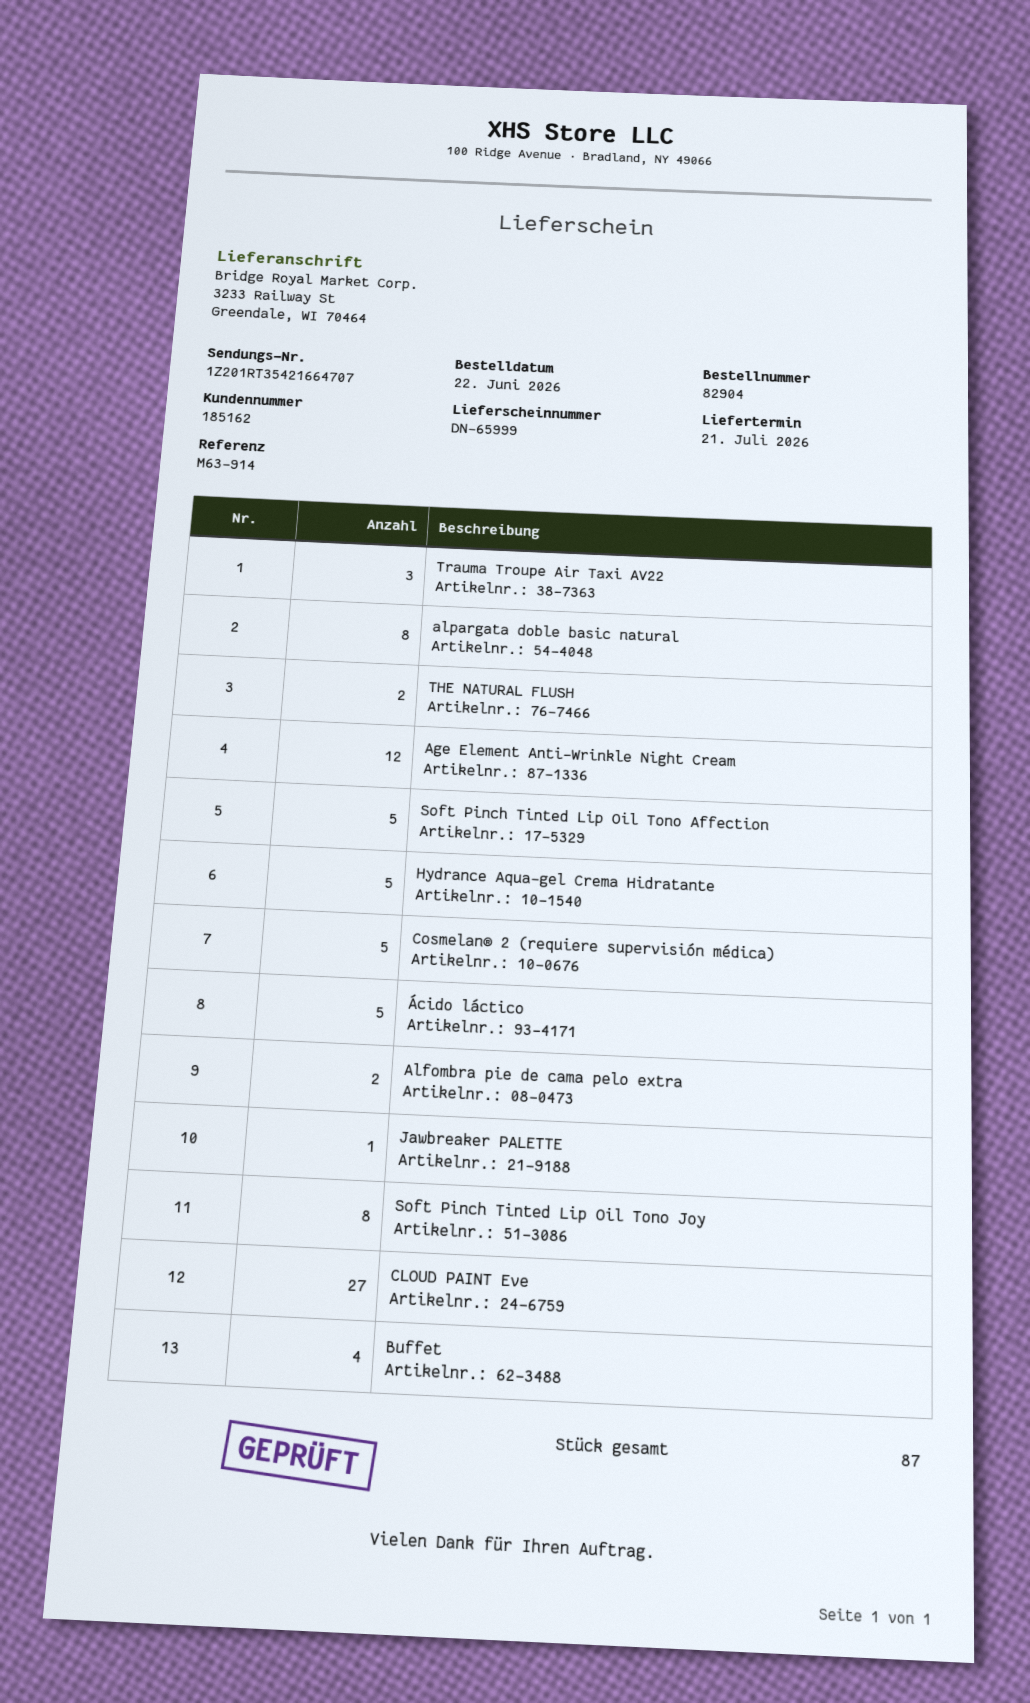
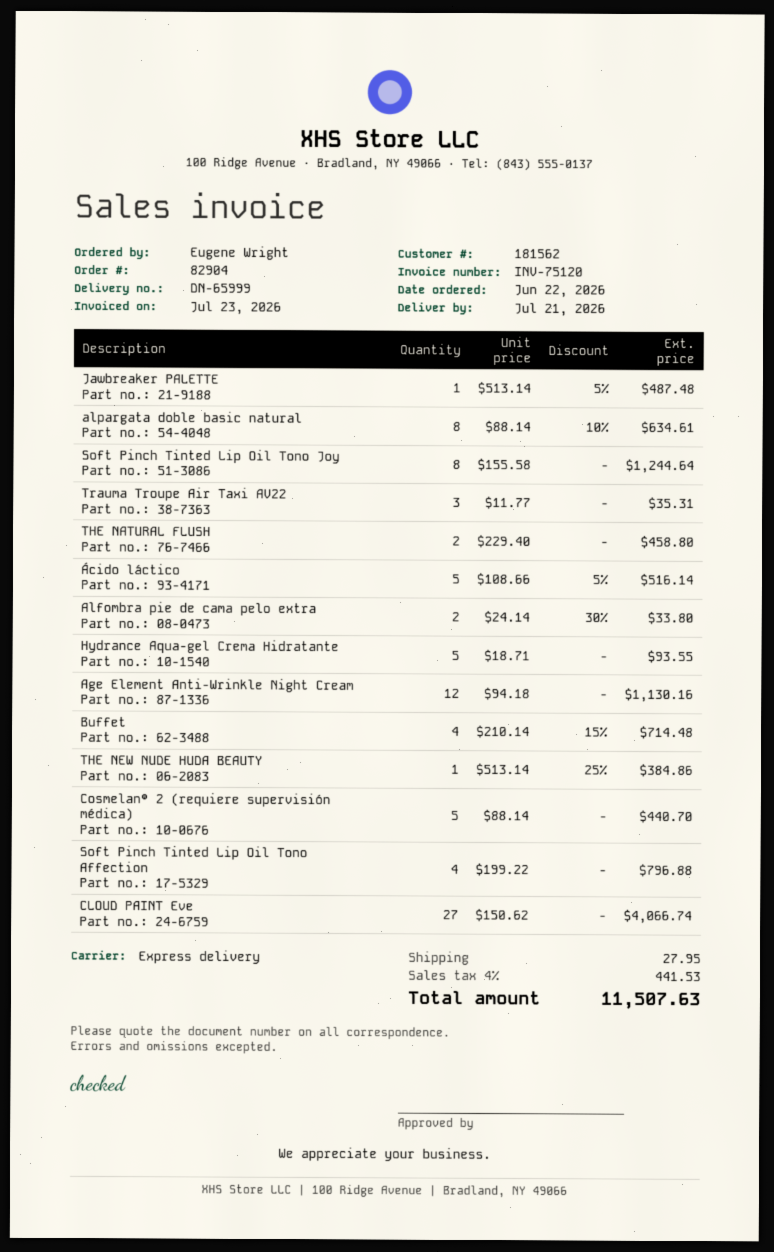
customer number: 185162 -> 181562
Soft Pinch Tinted Lip Oil Tono Affection: 5 -> 4
THE NEW NUDE HUDA BEAUTY: none -> 1

